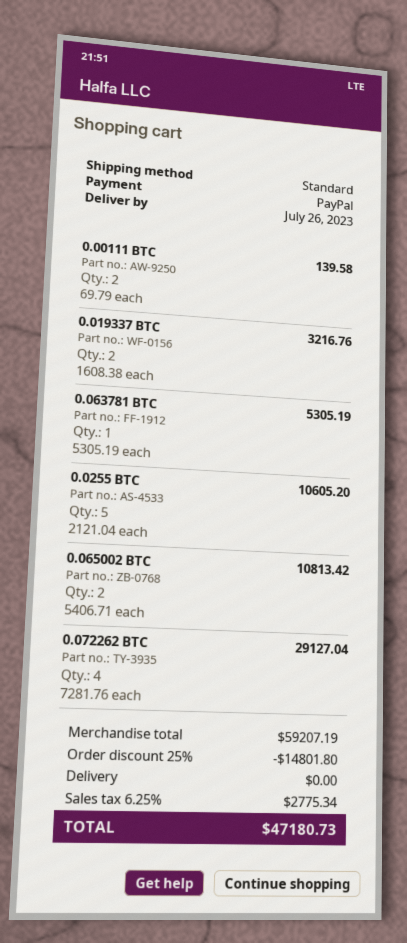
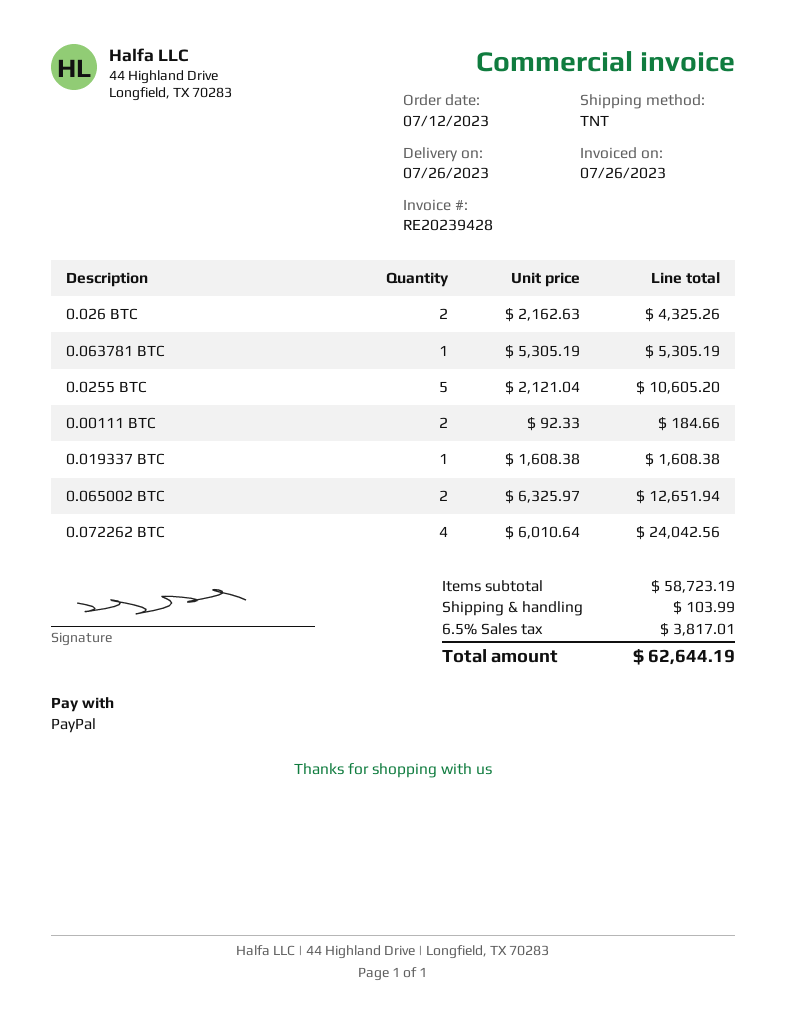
shipping method: standard -> TNT
0.00111 BTC: 2 x 69.79 = 139.58 -> 2 x 92.33 = 184.66
0.019337 BTC: 2 x 1608.38 = 3216.76 -> 1 x 1608.38 = 1608.38
0.065002 BTC: 2 x 5406.71 = 10813.42 -> 2 x 6325.97 = 12651.94
0.072262 BTC: 4 x 7281.76 = 29127.04 -> 4 x 6010.64 = 24042.56
0.026 BTC: none -> 2 x 2162.63 = 4325.26
subtotal: 59207.19 -> 58723.19
discount: 25% = 14801.80 -> none
shipping: 0.00 -> 103.99
tax: 6.25% = 2775.34 -> 6.5% = 3817.01
total: 47180.73 -> 62644.19

